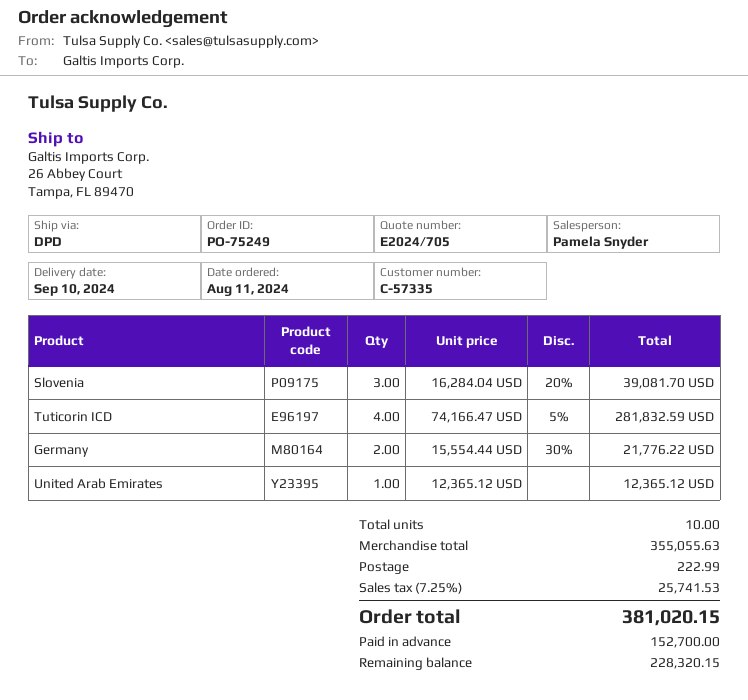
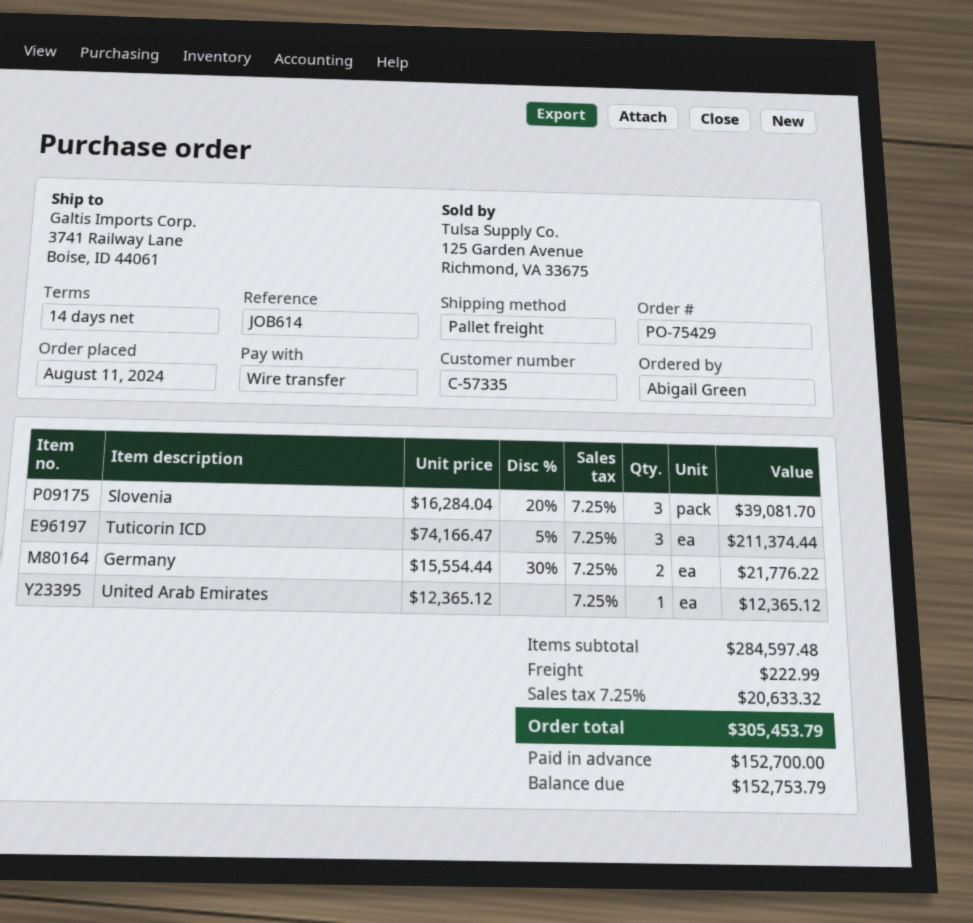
order number: PO-75249 -> PO-75429
shipping method: DPD -> pallet freight
ship to: 26 Abbey Court, Tampa, FL 89470 -> 3741 Railway Lane, Boise, ID 44061
Tuticorin ICD: 4 x 74166.47 - 5% = 281832.59 -> 3 x 74166.47 - 5% = 211374.44
subtotal: 355055.63 -> 284597.48
tax: 7.25% = 25741.53 -> 7.25% = 20633.32
total: 381020.15 -> 305453.79
balance: 228320.15 -> 152753.79

